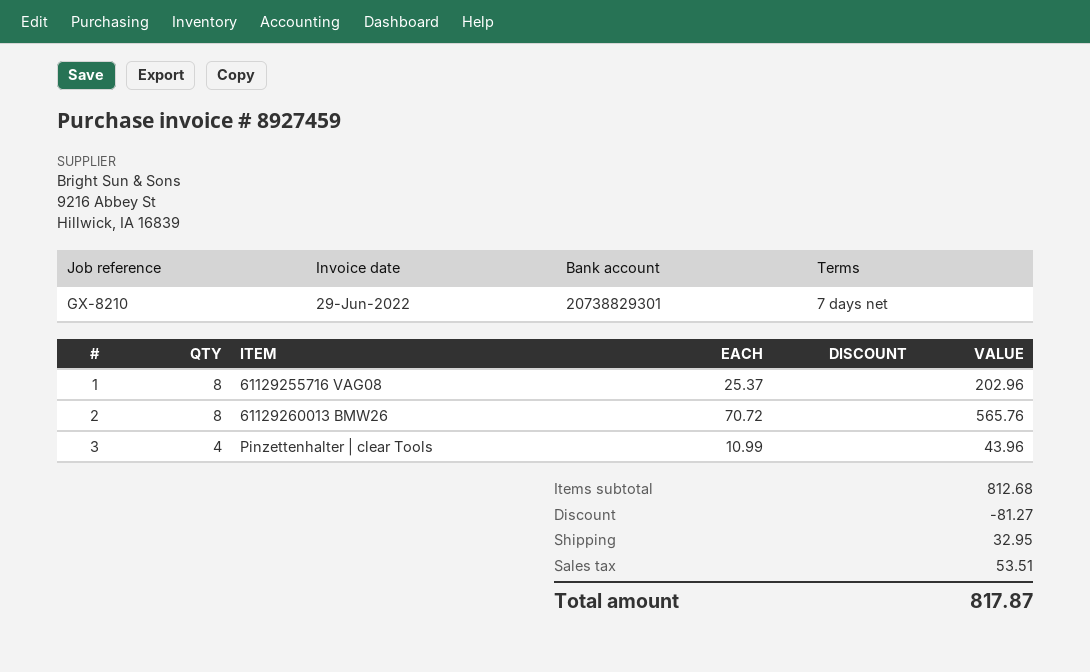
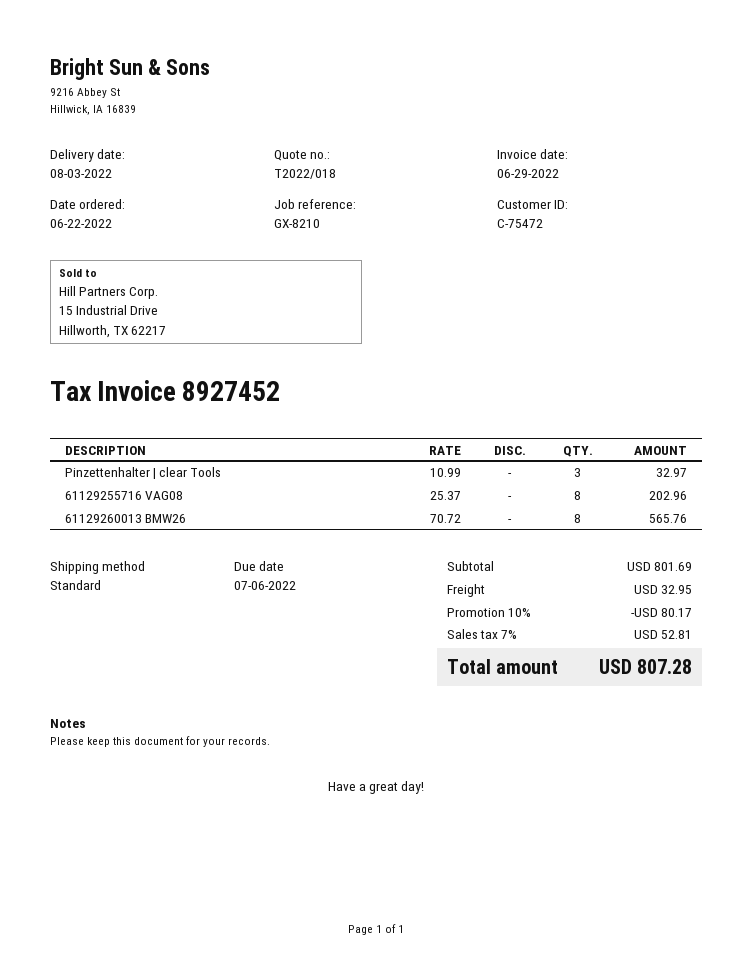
invoice number: 8927459 -> 8927452
Pinzettenhalter | clear Tools: 4 x 10.99 = 43.96 -> 3 x 10.99 = 32.97
subtotal: 812.68 -> 801.69
discount: 81.27 -> 80.17
tax: 53.51 -> 52.81
total: 817.87 -> 807.28

